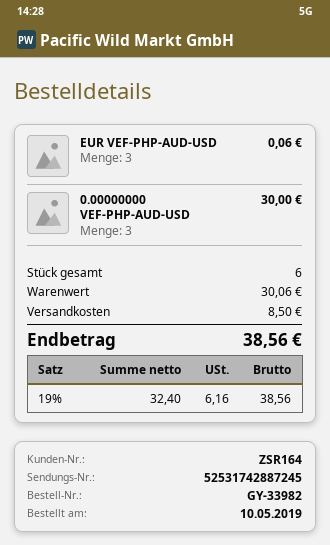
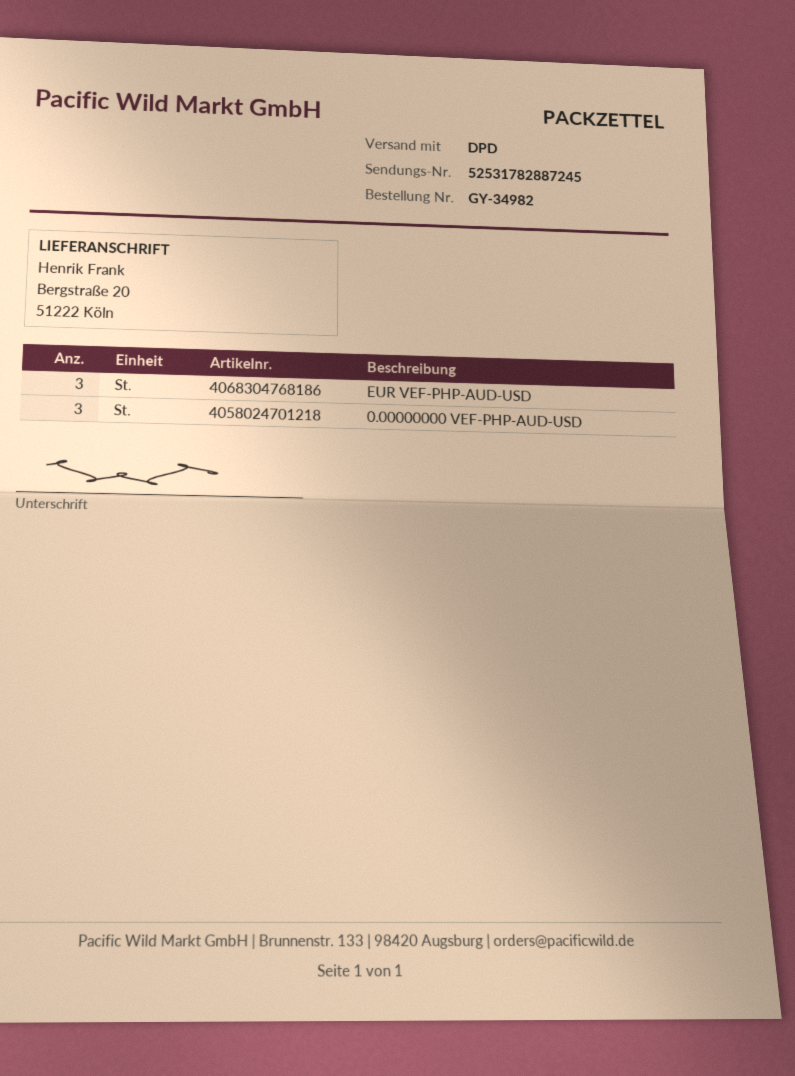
order number: GY-33982 -> GY-34982
tracking number: 52531742887245 -> 52531782887245

